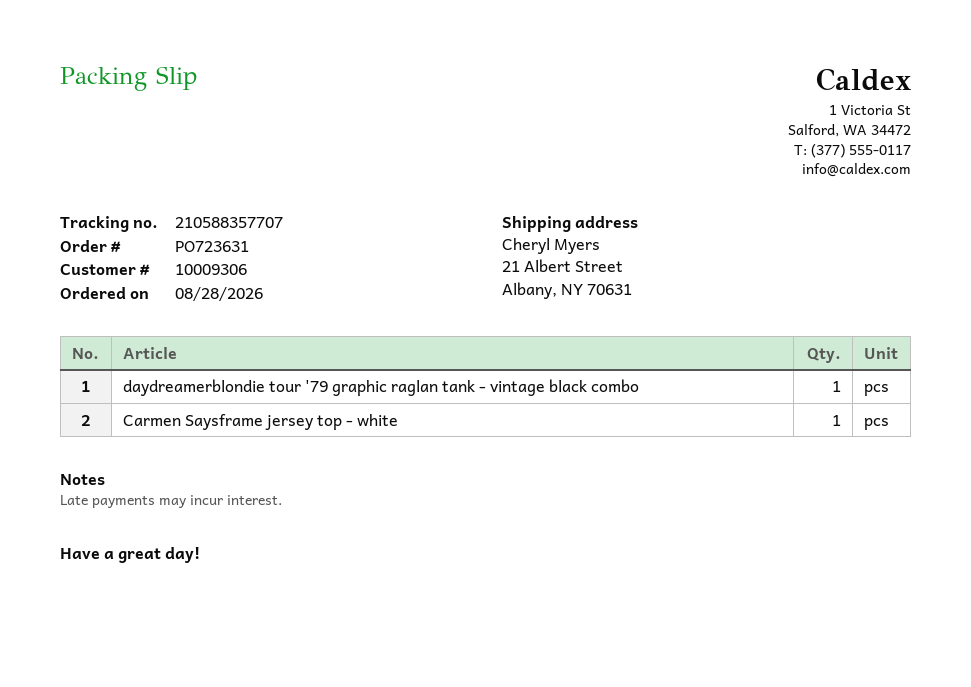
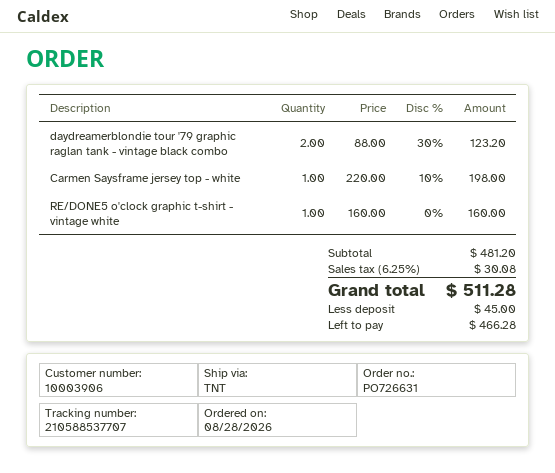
order number: PO723631 -> PO726631
customer number: 10009306 -> 10003906
tracking number: 210588357707 -> 210588537707
daydreamerblondie tour '79 graphic raglan tank - vintage black combo: 1 -> 2
RE/DONE5 o'clock graphic t-shirt - vintage white: none -> 1

